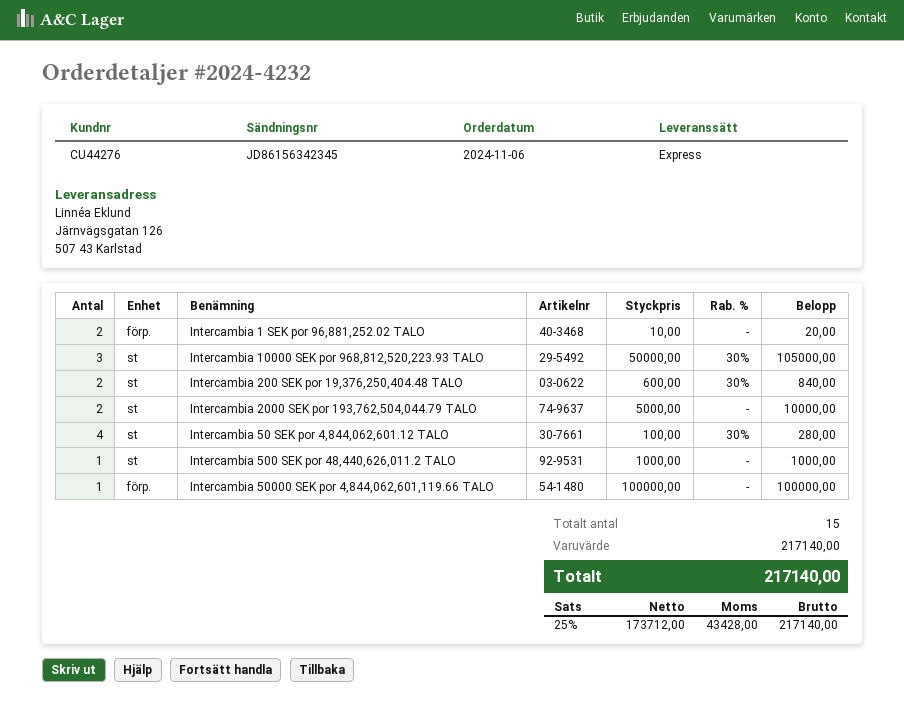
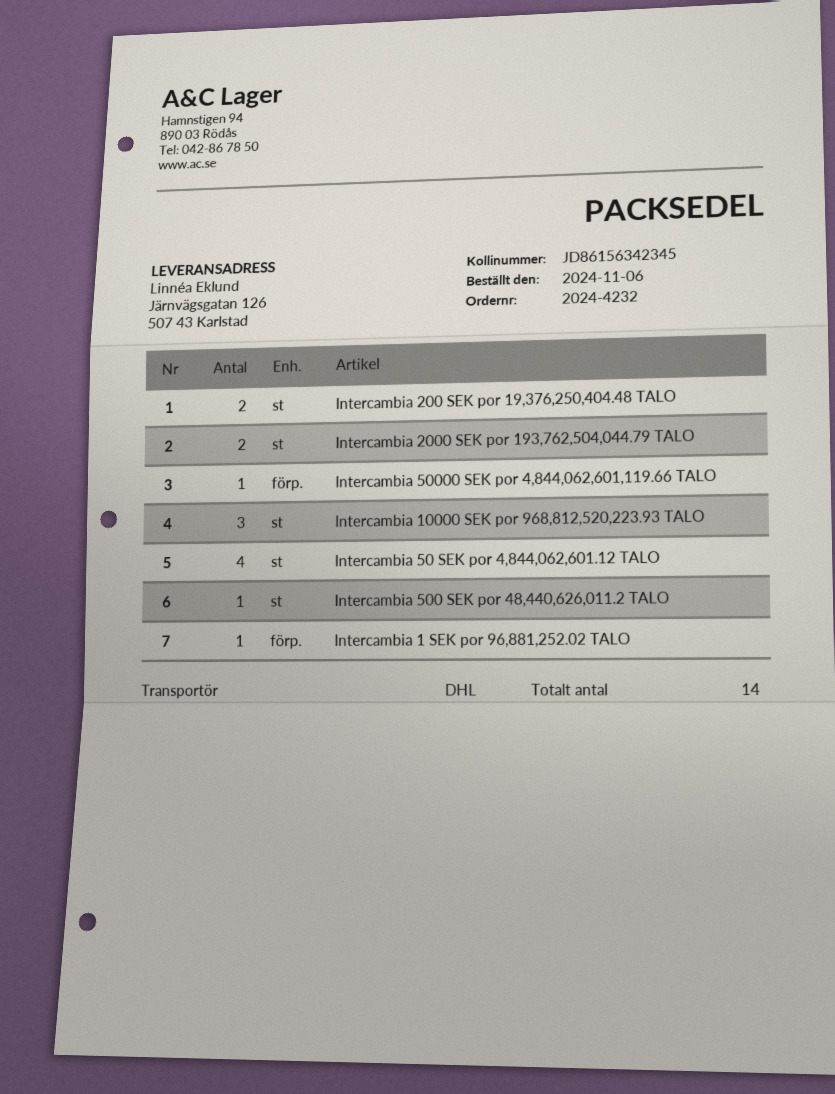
shipping method: express -> DHL
Intercambia 1 SEK por 96,881,252.02 TALO: 2 -> 1
total quantity: 15 -> 14

